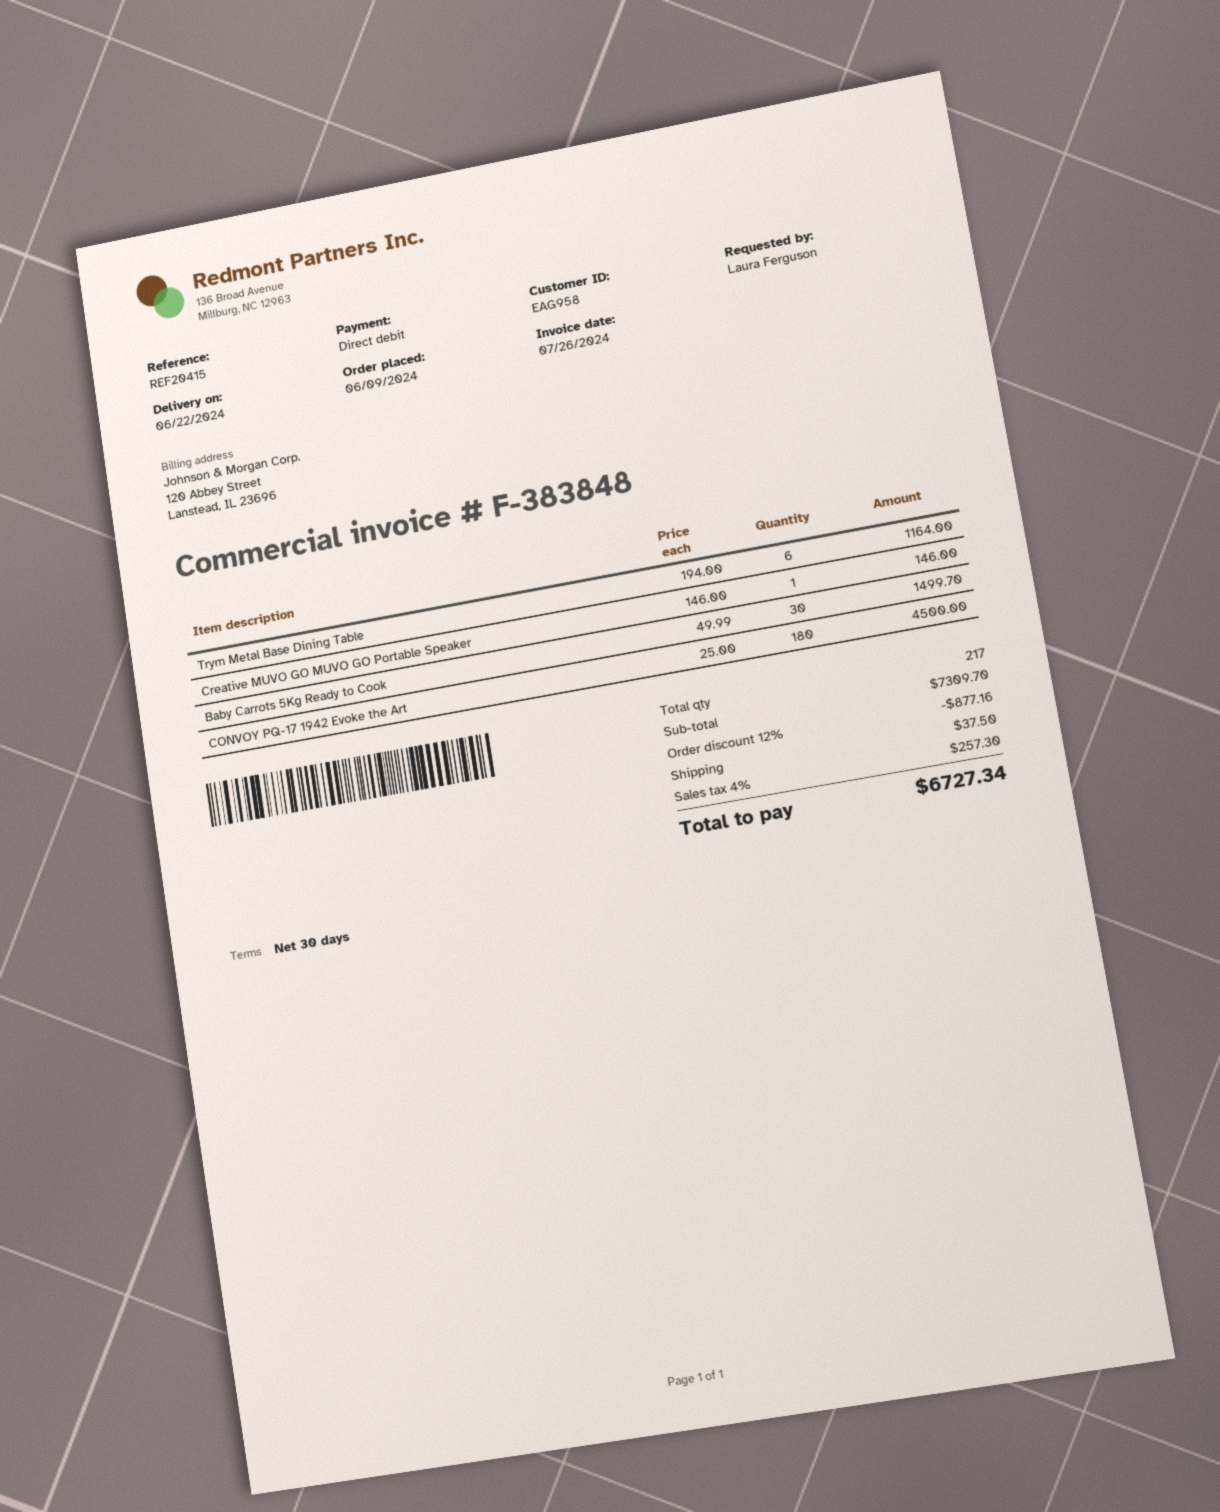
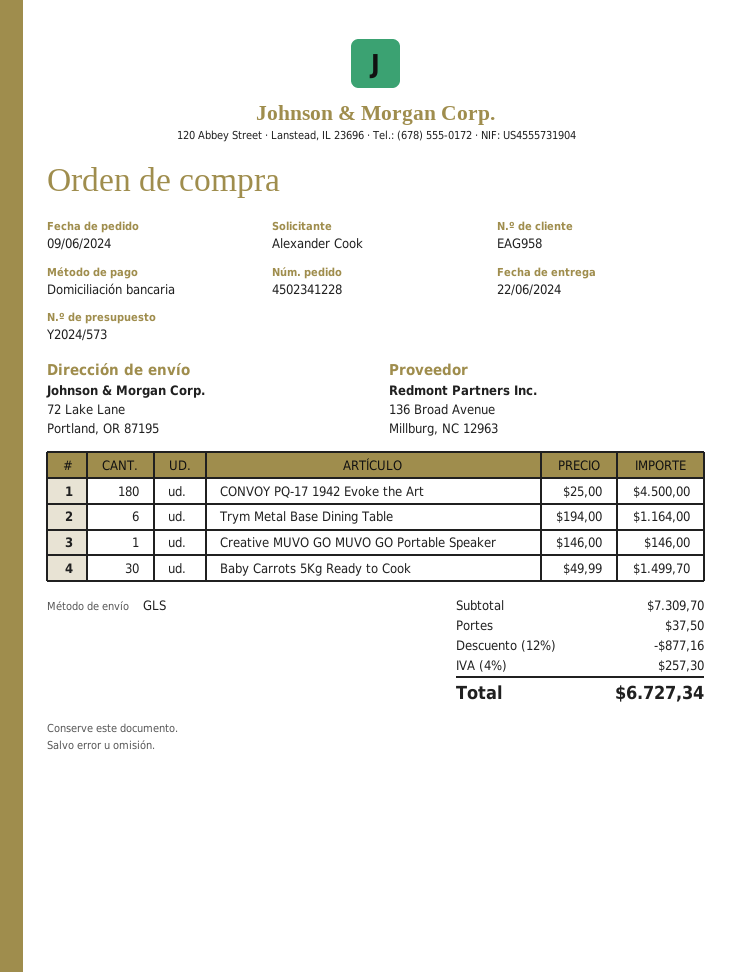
ordered by: Laura Ferguson -> Alexander Cook

